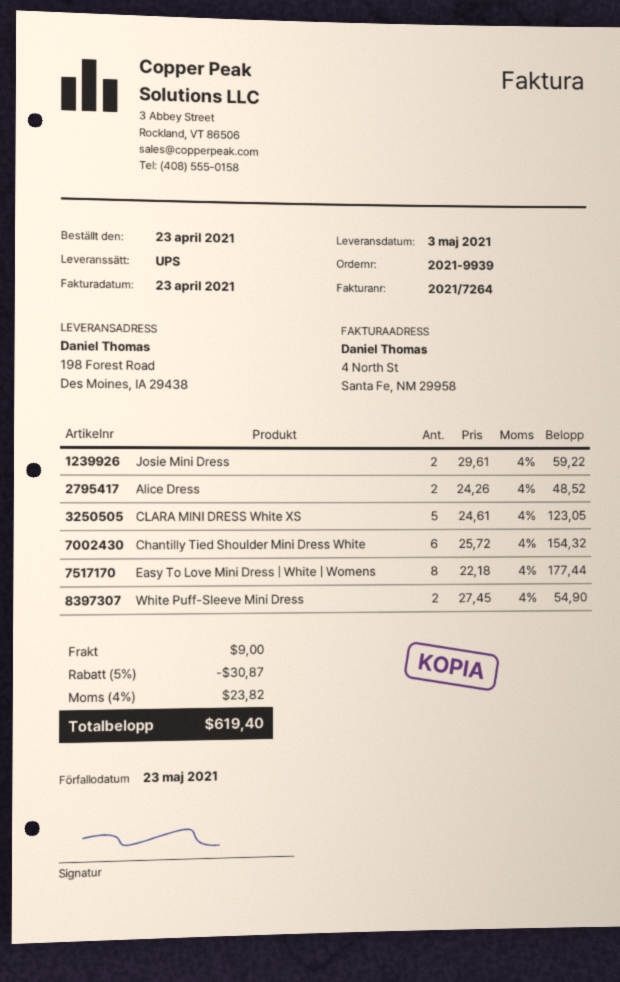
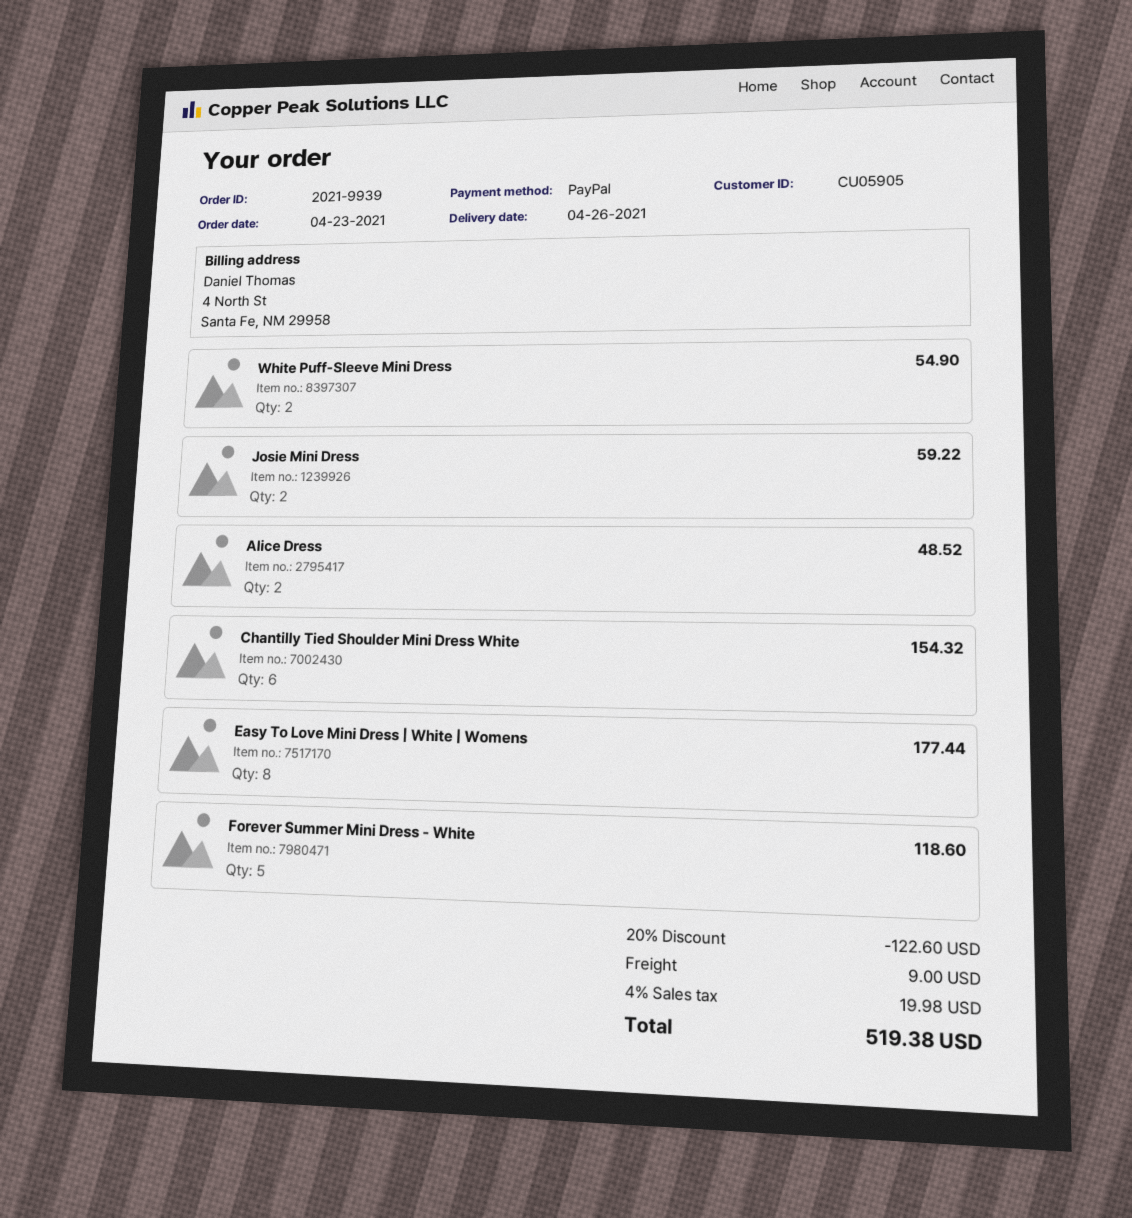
delivery date: 2021-05-03 -> 2021-04-26
CLARA MINI DRESS White XS: 5 for 123.05 -> none
Forever Summer Mini Dress - White: none -> 5 for 118.60
discount: 5% = 30.87 -> 20% = 122.60
tax: 4% = 23.82 -> 4% = 19.98
total: 619.40 -> 519.38

